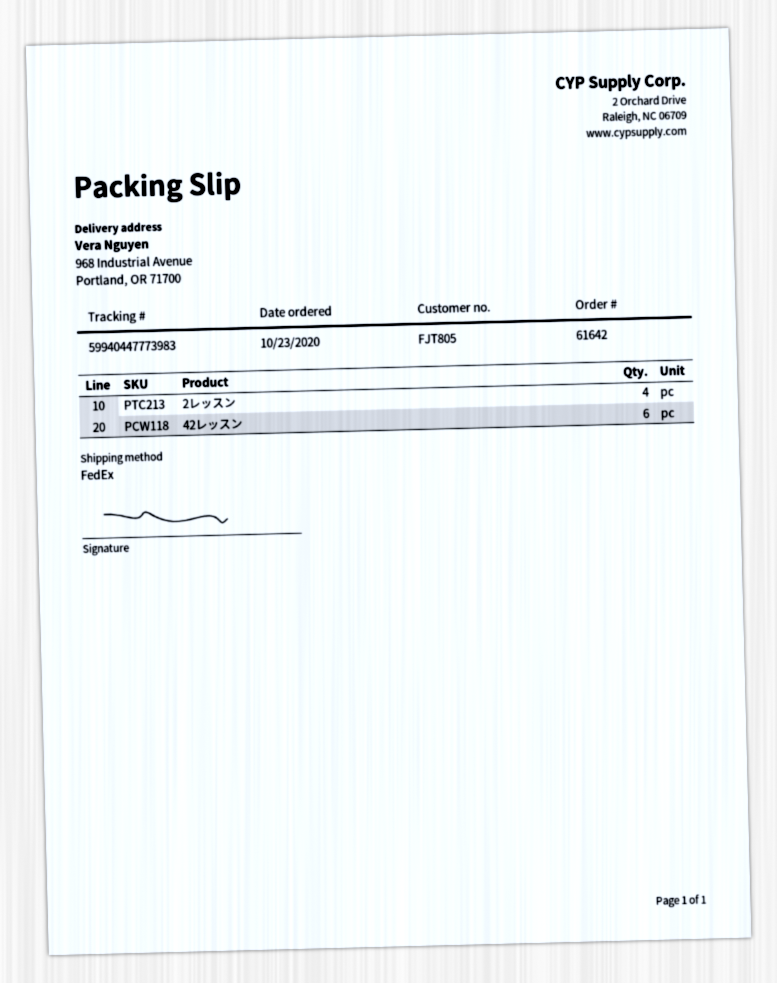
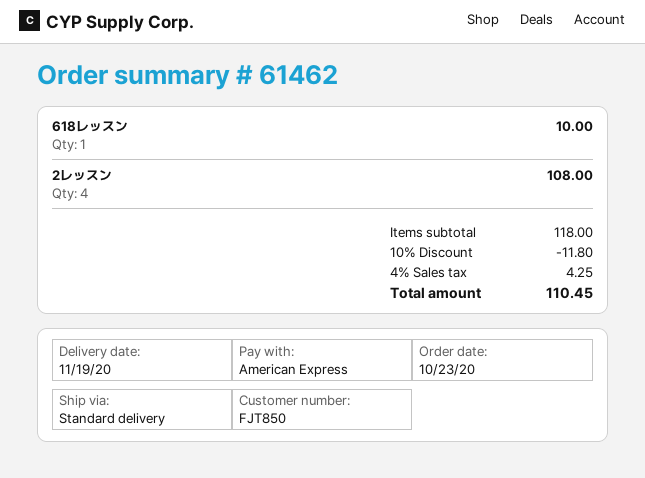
order number: 61642 -> 61462
customer number: FJT805 -> FJT850
shipping method: FedEx -> standard
42レッスン: 6 -> none
618レッスン: none -> 1

